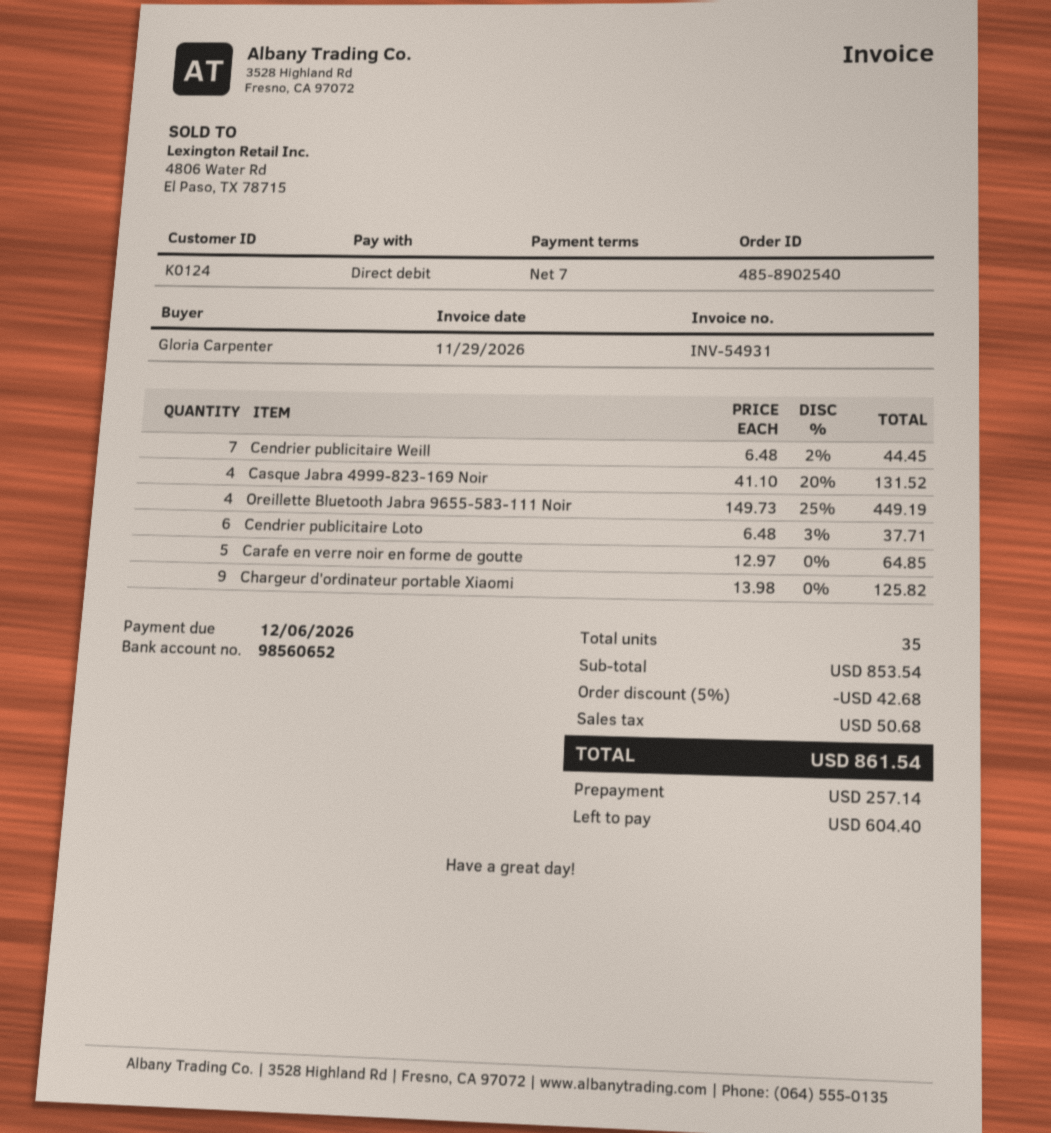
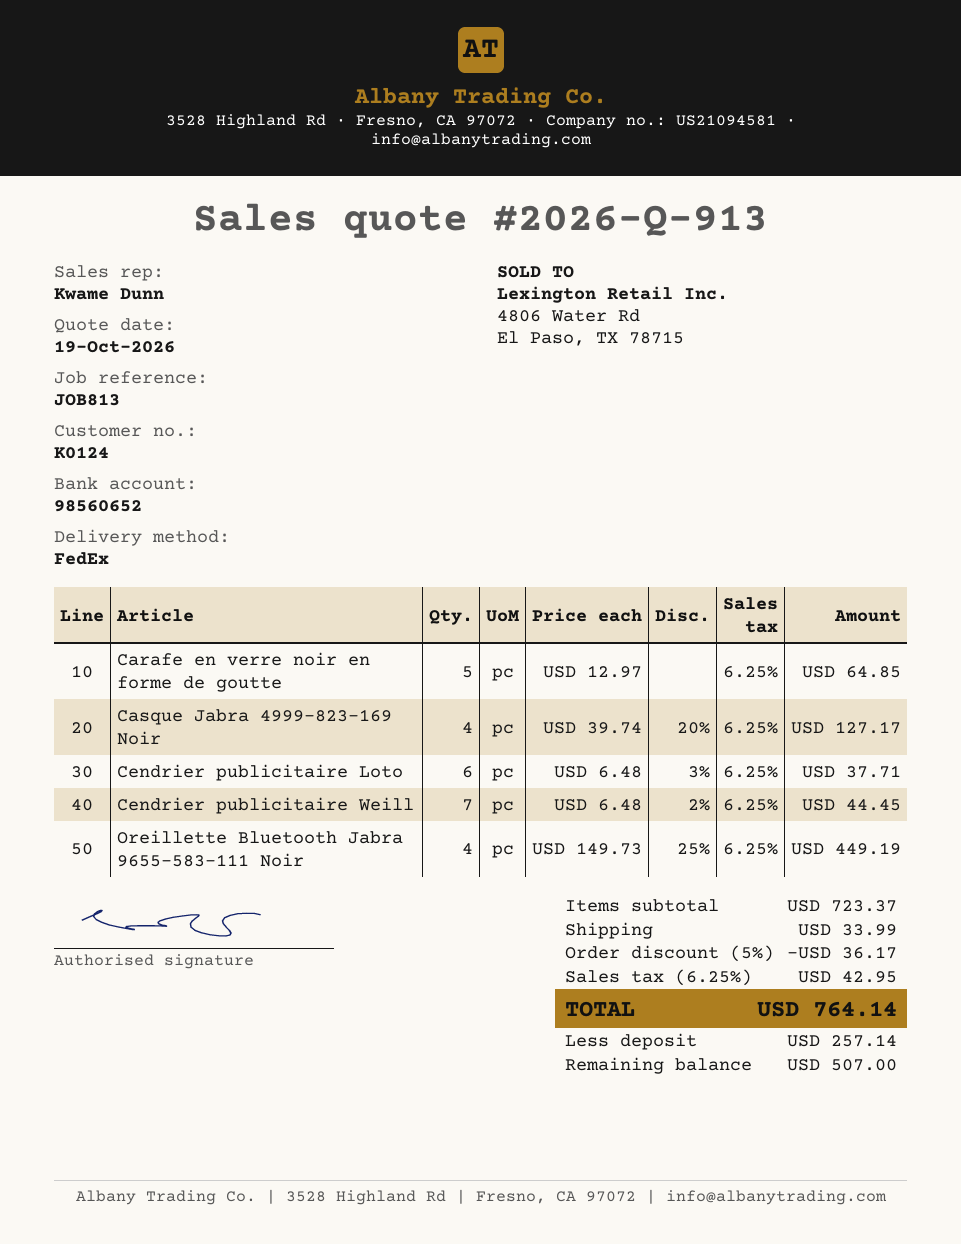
Casque Jabra 4999-823-169 Noir: 4 x 41.10 - 20% = 131.52 -> 4 x 39.74 - 20% = 127.17
Chargeur d'ordinateur portable Xiaomi: 9 x 13.98 = 125.82 -> none
subtotal: 853.54 -> 723.37
discount: 5% = 42.68 -> 5% = 36.17
shipping: none -> 33.99
tax: 50.68 -> 42.95
total: 861.54 -> 764.14
balance: 604.40 -> 507.00

